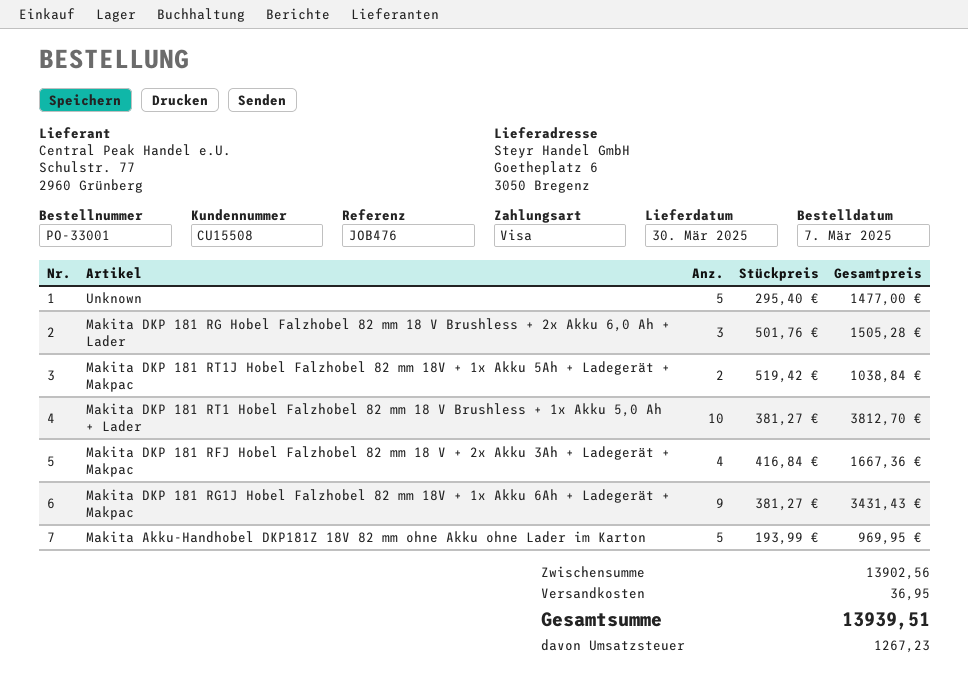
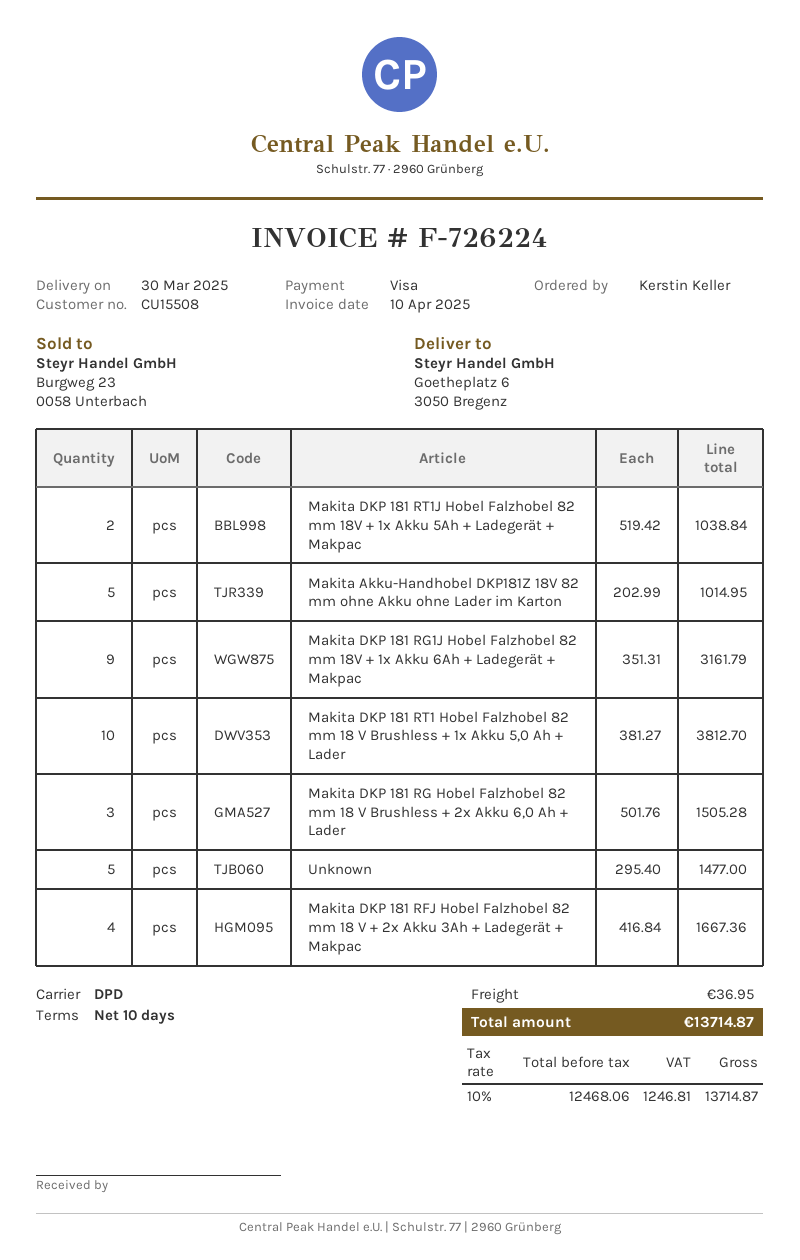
Makita DKP 181 RG1J Hobel Falzhobel 82 mm 18V + 1x Akku 6Ah + Ladegerät + Makpac: 9 x 381.27 = 3431.43 -> 9 x 351.31 = 3161.79
Makita Akku-Handhobel DKP181Z 18V 82 mm ohne Akku ohne Lader im Karton: 5 x 193.99 = 969.95 -> 5 x 202.99 = 1014.95
tax: 1267.23 -> 1246.81
total: 13939.51 -> 13714.87

